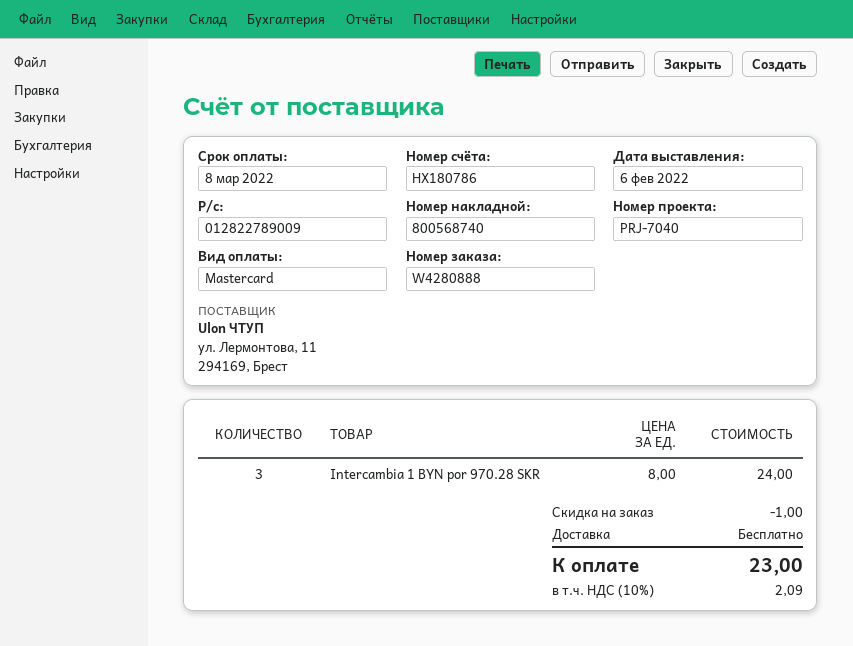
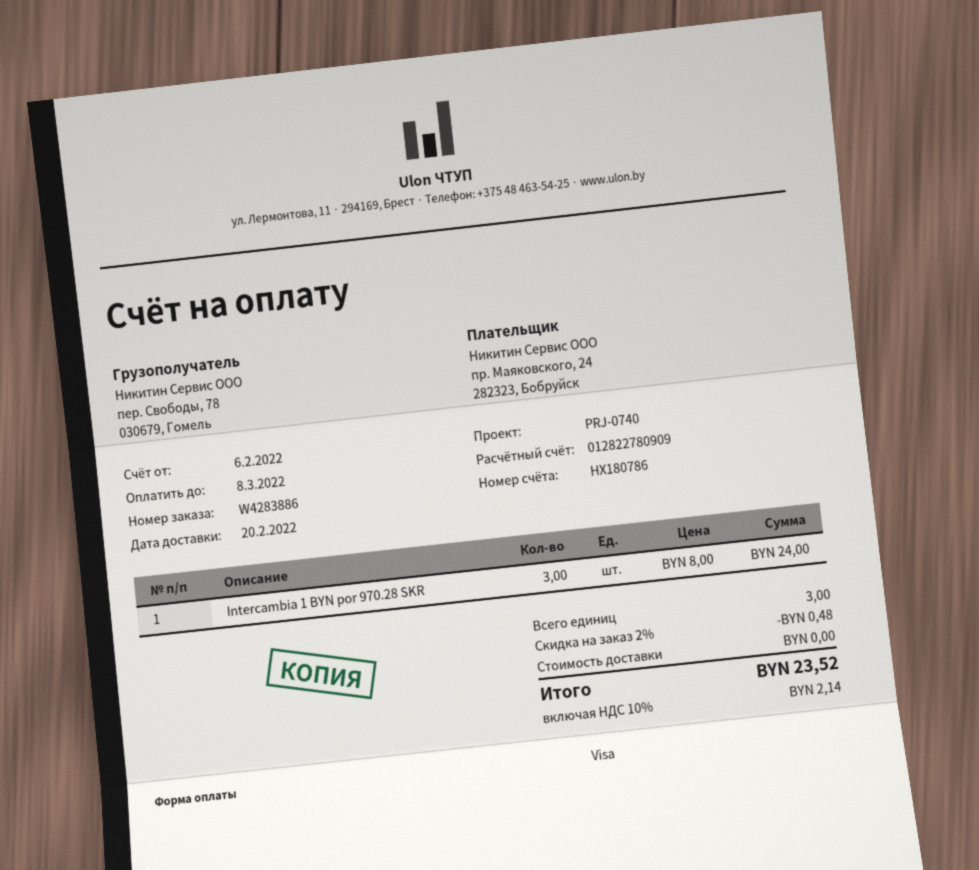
order number: W4280888 -> W4283886
reference: PRJ-7040 -> PRJ-0740
payment method: Mastercard -> Visa
bank account: 012822789009 -> 012822780909
discount: 1.00 -> 0.48
tax: 10% = 2.09 -> 10% = 2.14
total: 23.00 -> 23.52

